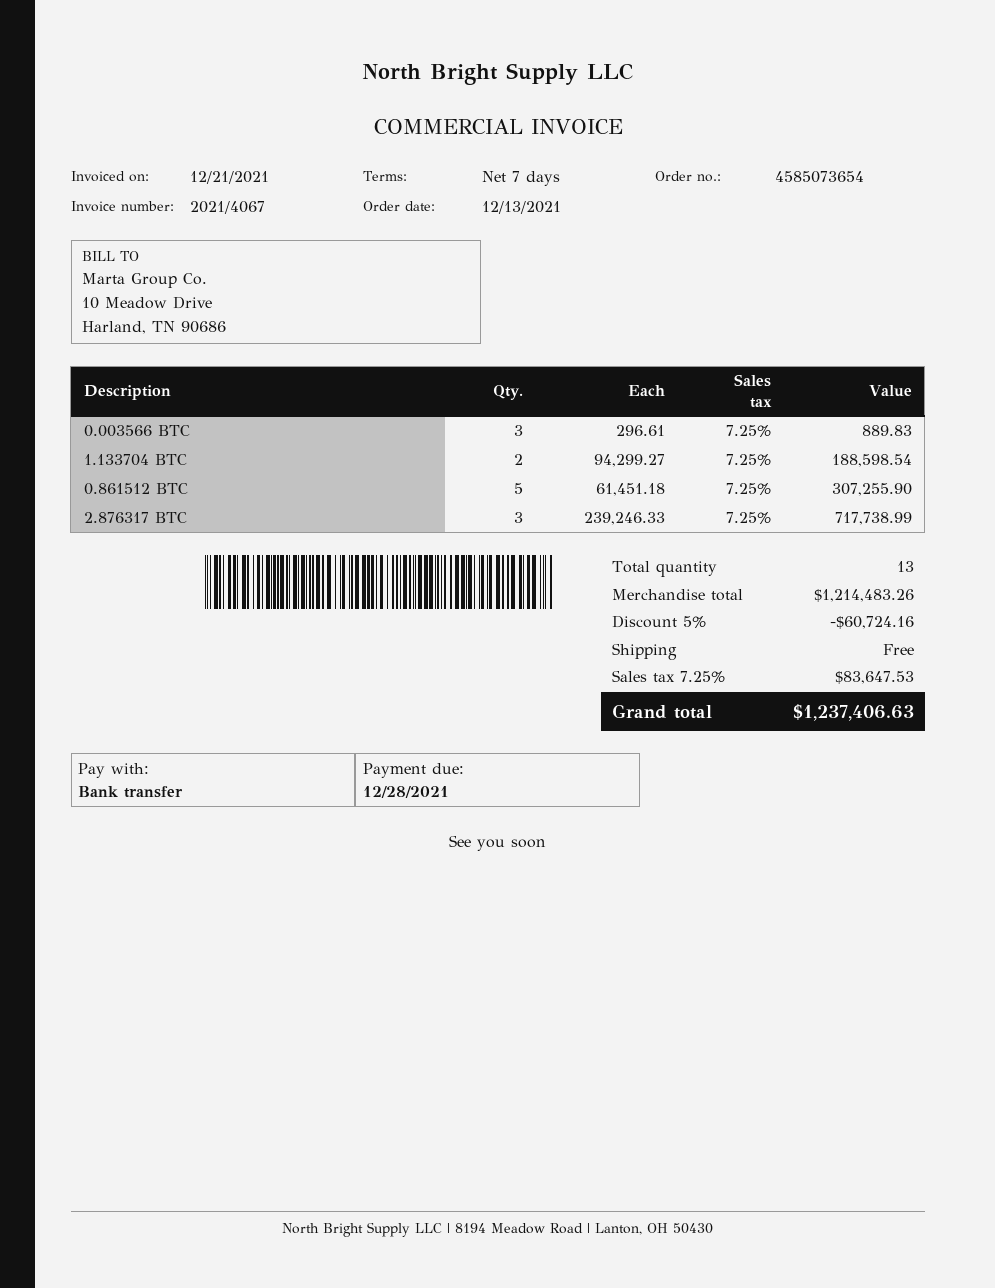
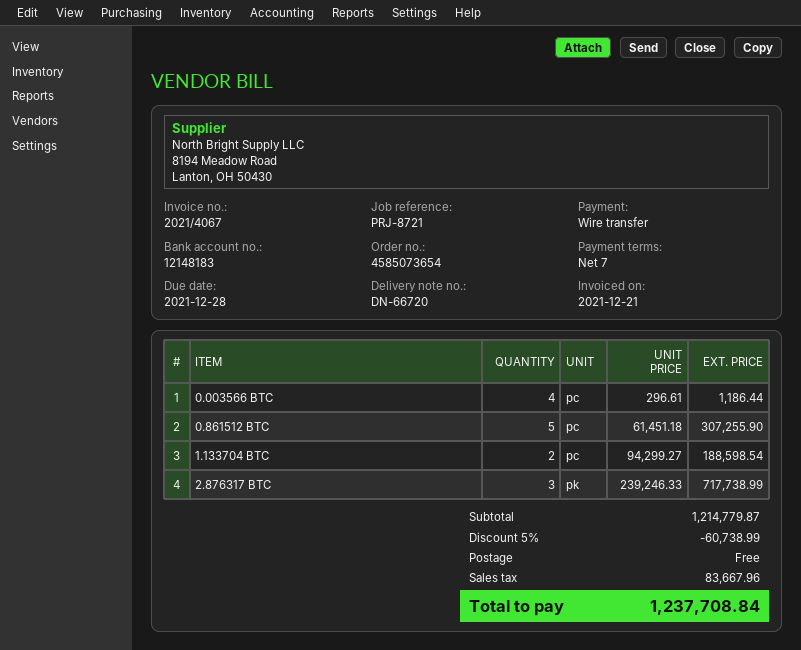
0.003566 BTC: 3 x 296.61 = 889.83 -> 4 x 296.61 = 1186.44
subtotal: 1214483.26 -> 1214779.87
discount: 5% = 60724.16 -> 5% = 60738.99
tax: 83647.53 -> 83667.96
total: 1237406.63 -> 1237708.84

